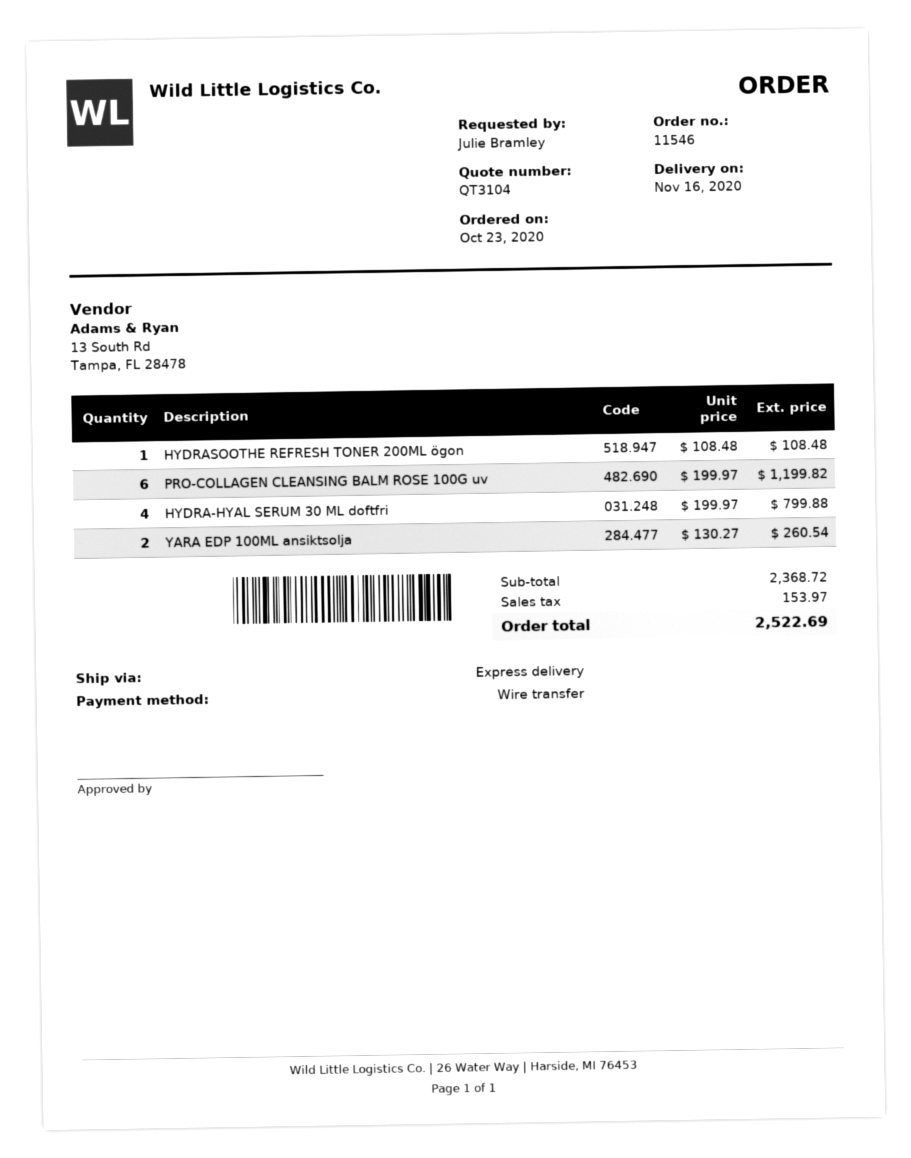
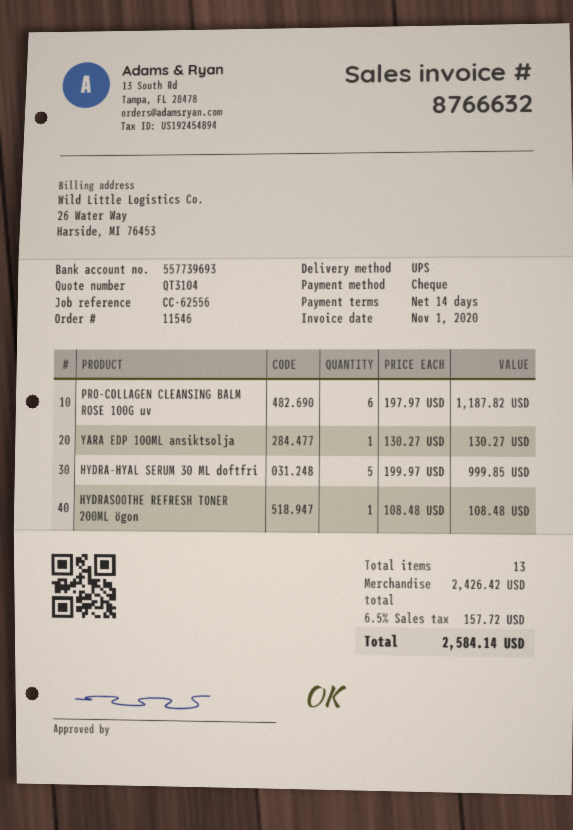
payment method: bank transfer -> cheque
shipping method: express -> UPS
PRO-COLLAGEN CLEANSING BALM ROSE 100G uv: 6 x 199.97 = 1199.82 -> 6 x 197.97 = 1187.82
HYDRA-HYAL SERUM 30 ML doftfri: 4 x 199.97 = 799.88 -> 5 x 199.97 = 999.85
YARA EDP 100ML ansiktsolja: 2 x 130.27 = 260.54 -> 1 x 130.27 = 130.27
subtotal: 2368.72 -> 2426.42
tax: 153.97 -> 157.72
total: 2522.69 -> 2584.14

